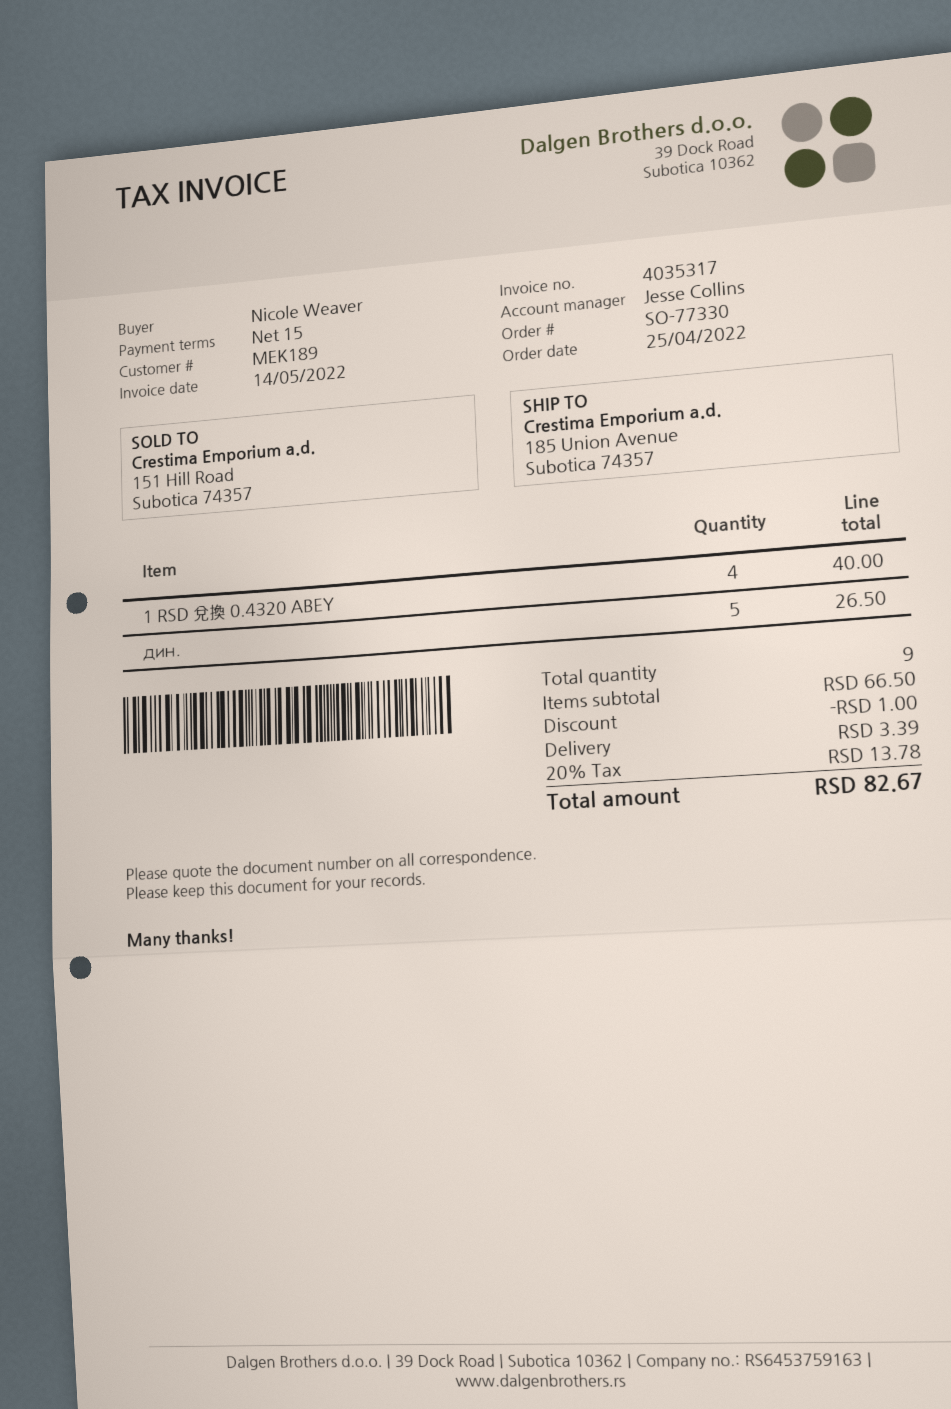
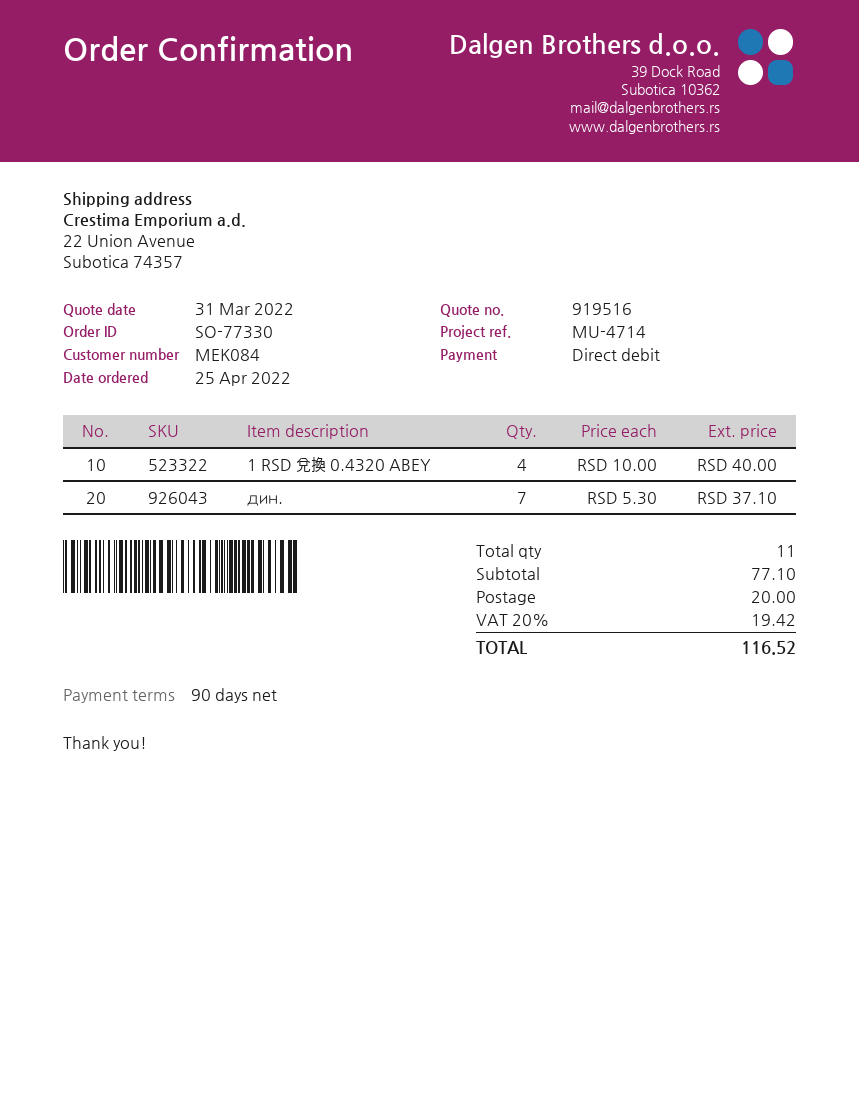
payment terms: 15 days -> 90 days
customer number: MEK189 -> MEK084
ship to: 185 Union Avenue, Subotica 74357 -> 22 Union Avenue, Subotica 74357
дин.: 5 for 26.50 -> 7 for 37.10
total quantity: 9 -> 11
subtotal: 66.50 -> 77.10
discount: 1.00 -> none
shipping: 3.39 -> 20.00
tax: 20% = 13.78 -> 20% = 19.42
total: 82.67 -> 116.52

